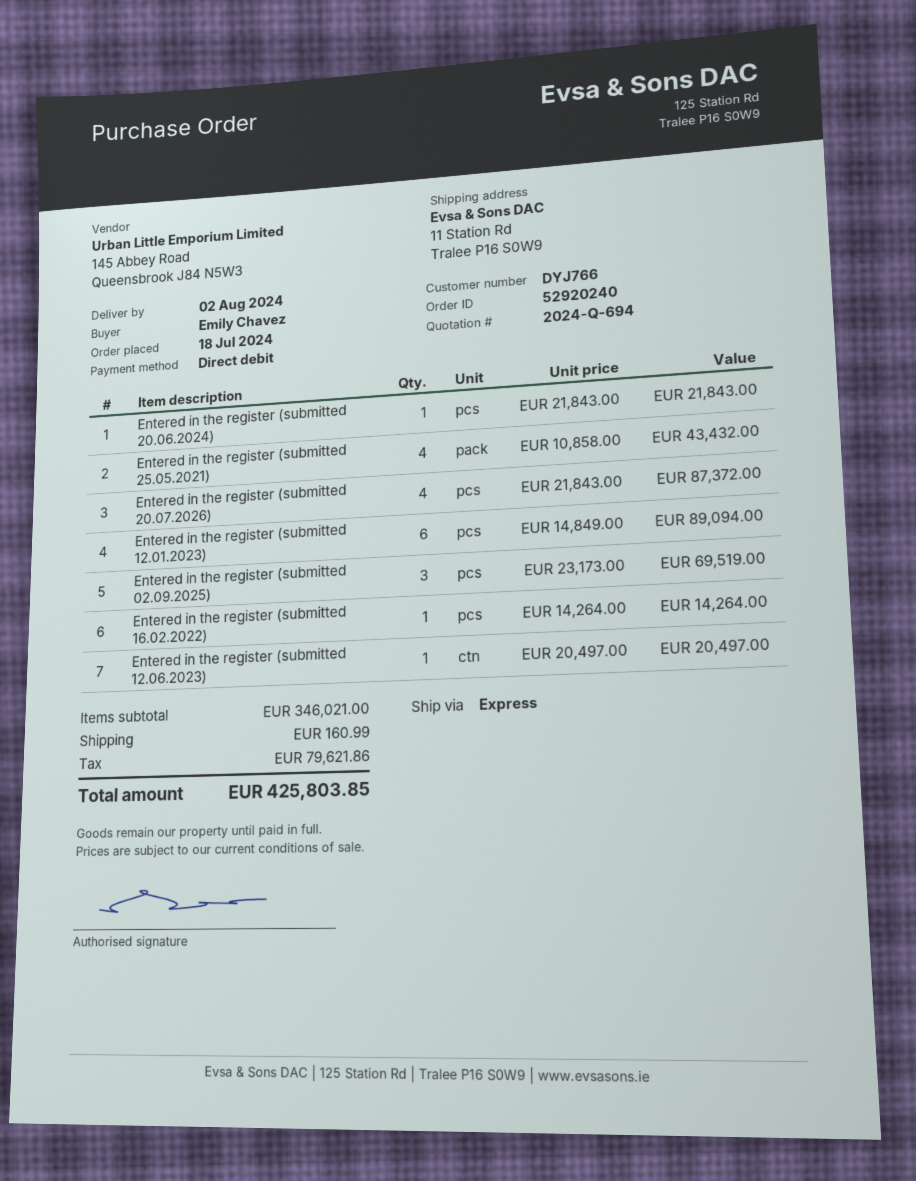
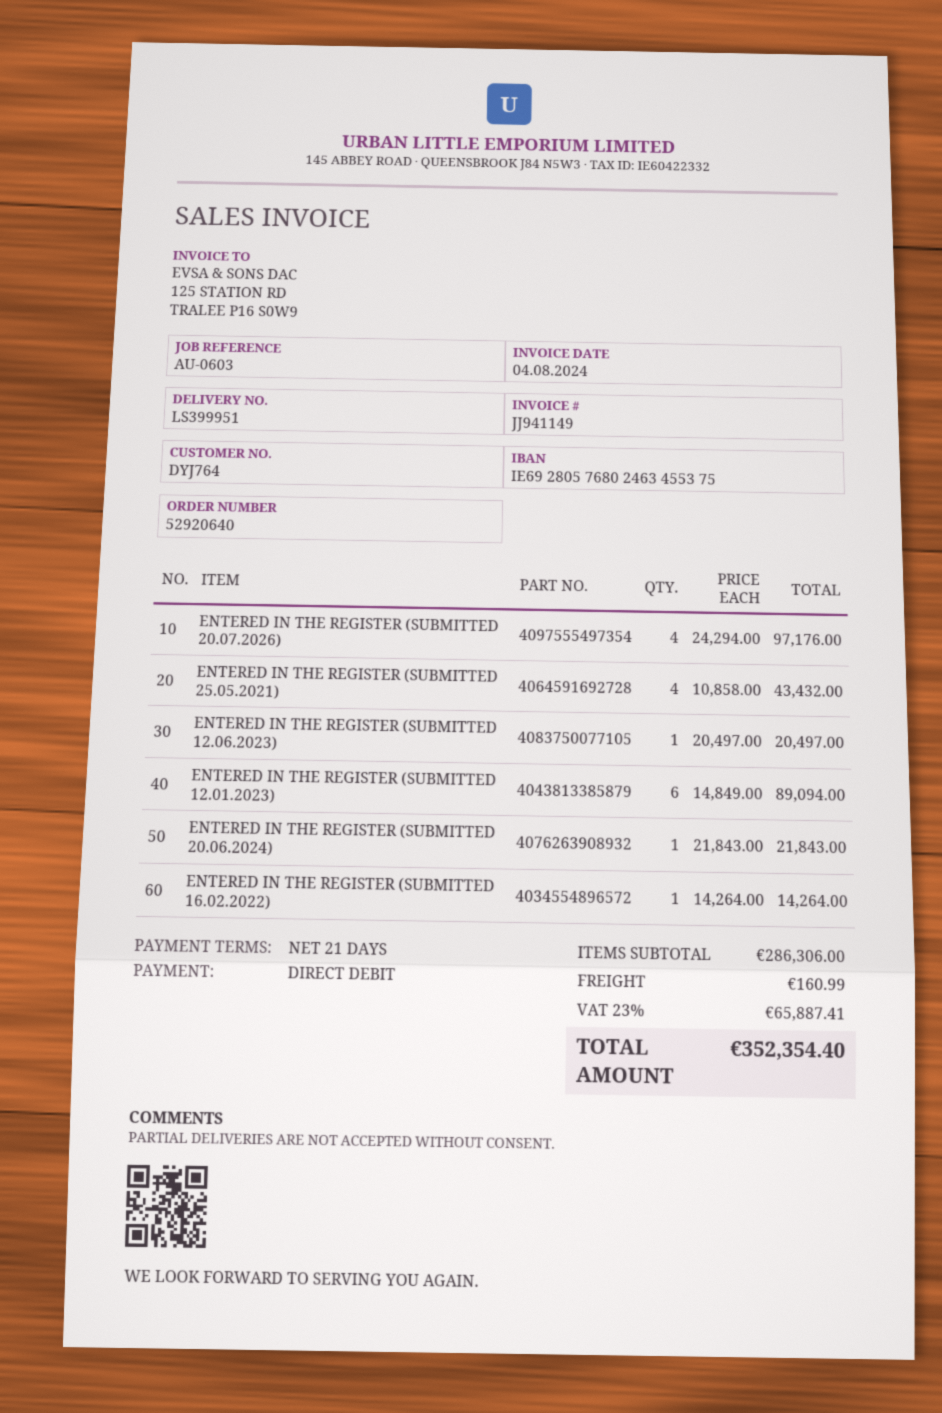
order number: 52920240 -> 52920640
customer number: DYJ766 -> DYJ764
Entered in the register (submitted 20.07.2026): 4 x 21843.00 = 87372.00 -> 4 x 24294.00 = 97176.00
Entered in the register (submitted 02.09.2025): 3 x 23173.00 = 69519.00 -> none
subtotal: 346021.00 -> 286306.00
tax: 79621.86 -> 65887.41
total: 425803.85 -> 352354.40

